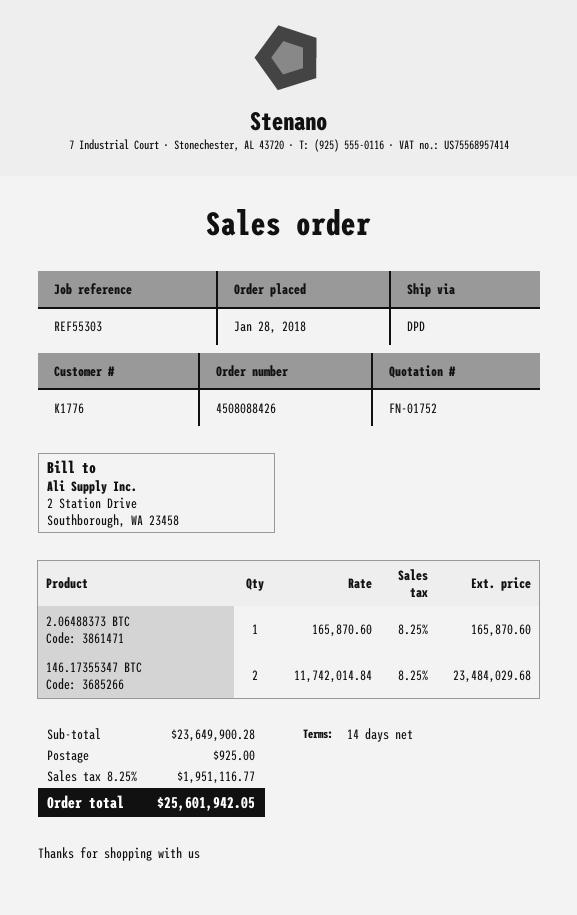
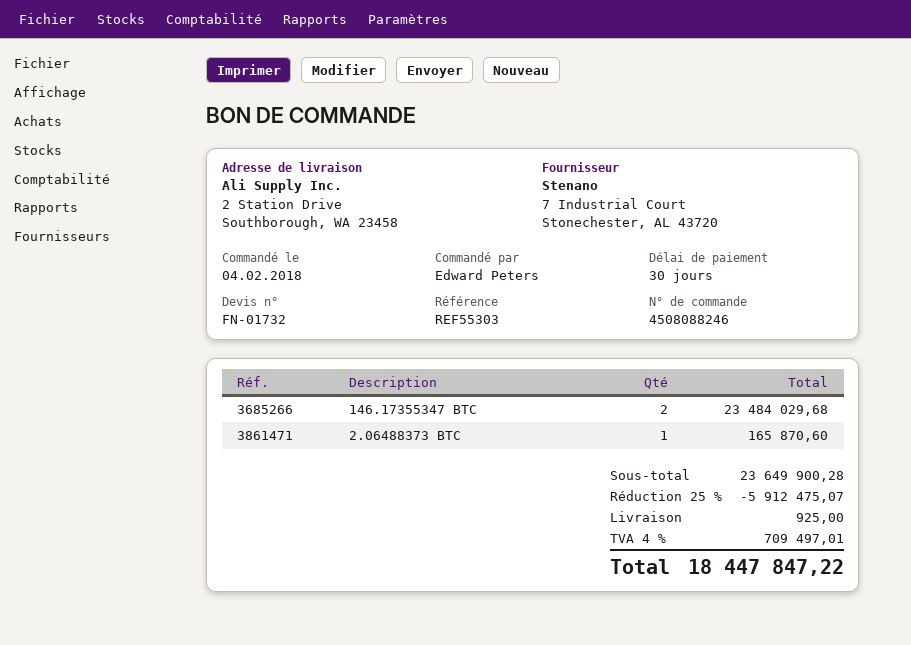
quote number: FN-01752 -> FN-01732
order number: 4508088426 -> 4508088246
order date: 2018-01-28 -> 2018-02-04
payment terms: 14 days -> 30 days
discount: none -> 25% = 5912475.07
tax: 8.25% = 1951116.77 -> 4% = 709497.01
total: 25601942.05 -> 18447847.22

